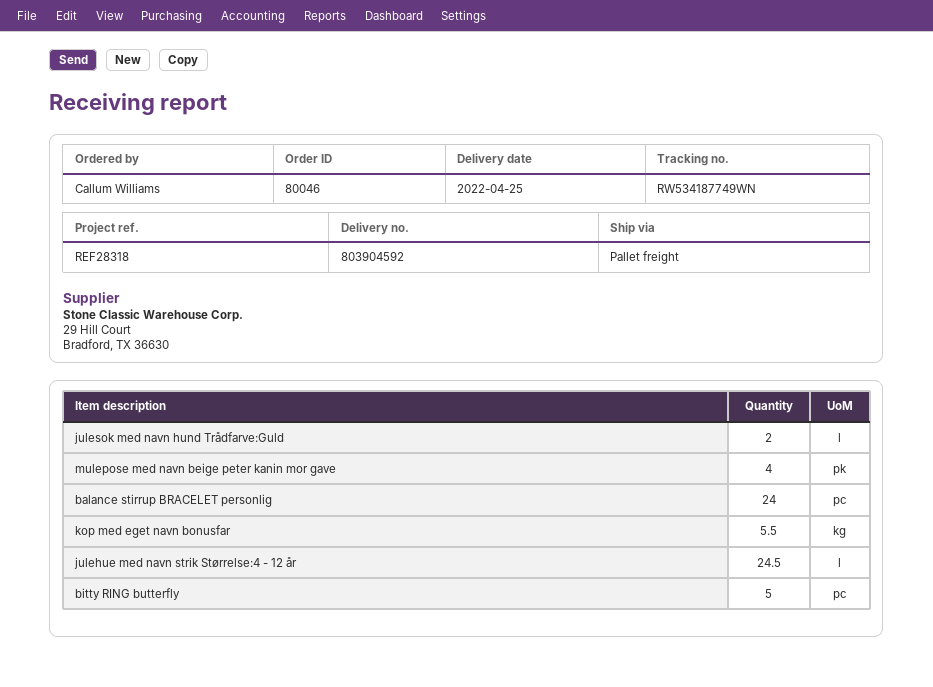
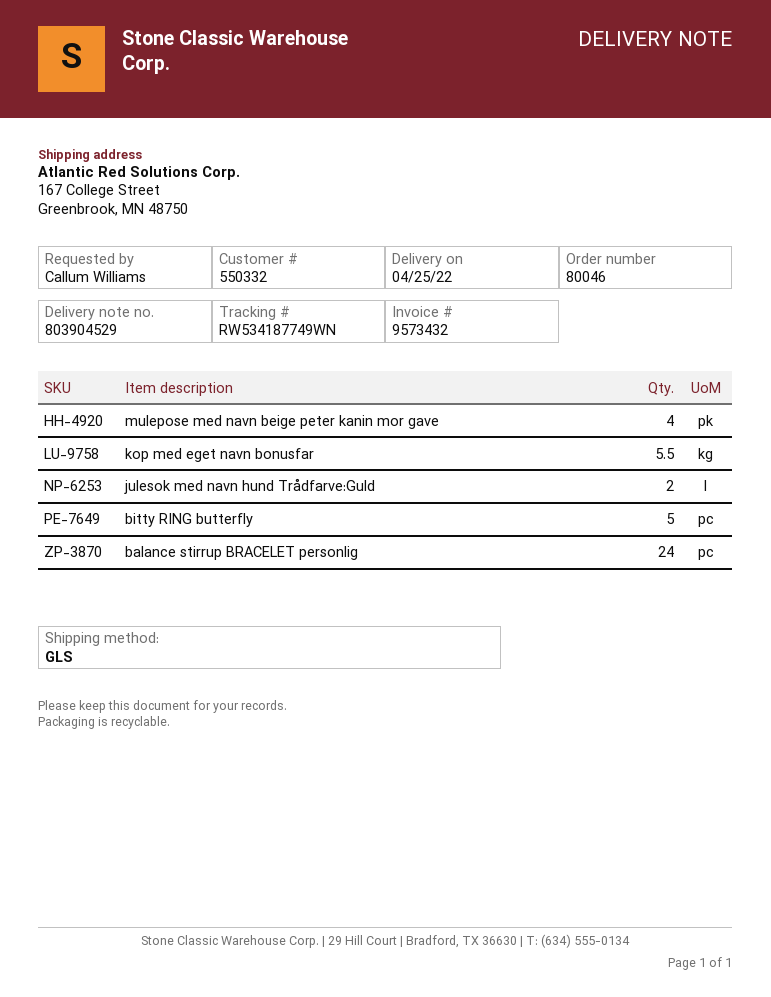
delivery note number: 803904592 -> 803904529
shipping method: pallet freight -> GLS
julehue med navn strik Størrelse:4 - 12 år: 24.5 -> none

